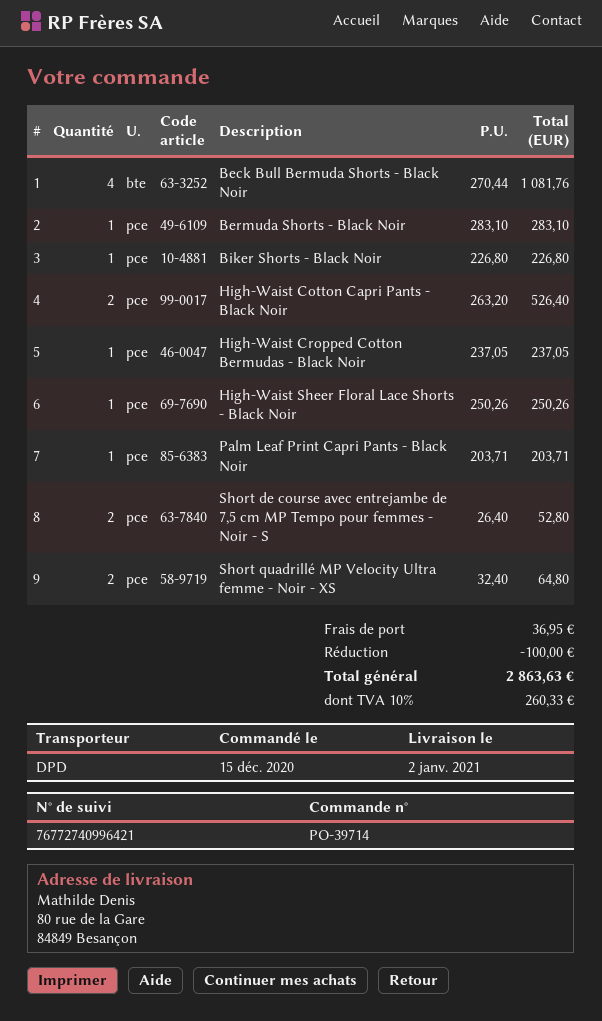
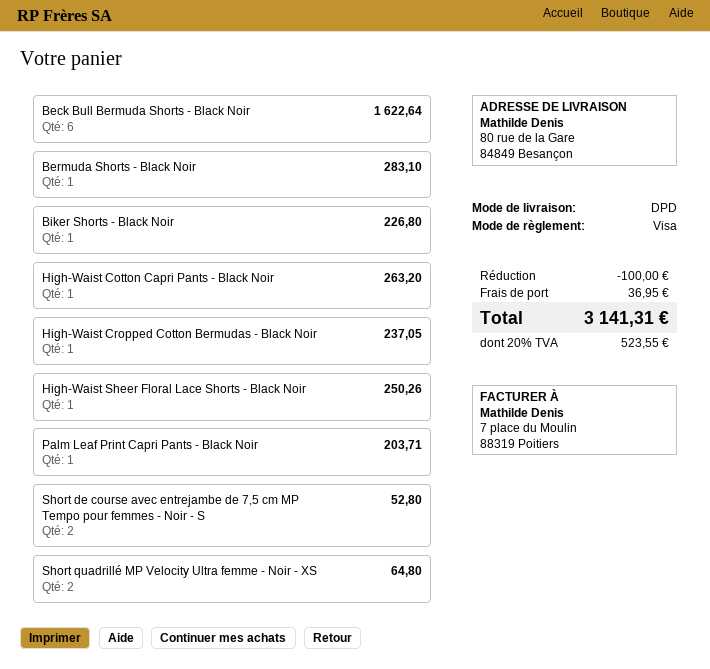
Beck Bull Bermuda Shorts - Black Noir: 4 for 1081.76 -> 6 for 1622.64
High-Waist Cotton Capri Pants - Black Noir: 2 for 526.40 -> 1 for 263.20
tax: 10% = 260.33 -> 20% = 523.55
total: 2863.63 -> 3141.31

